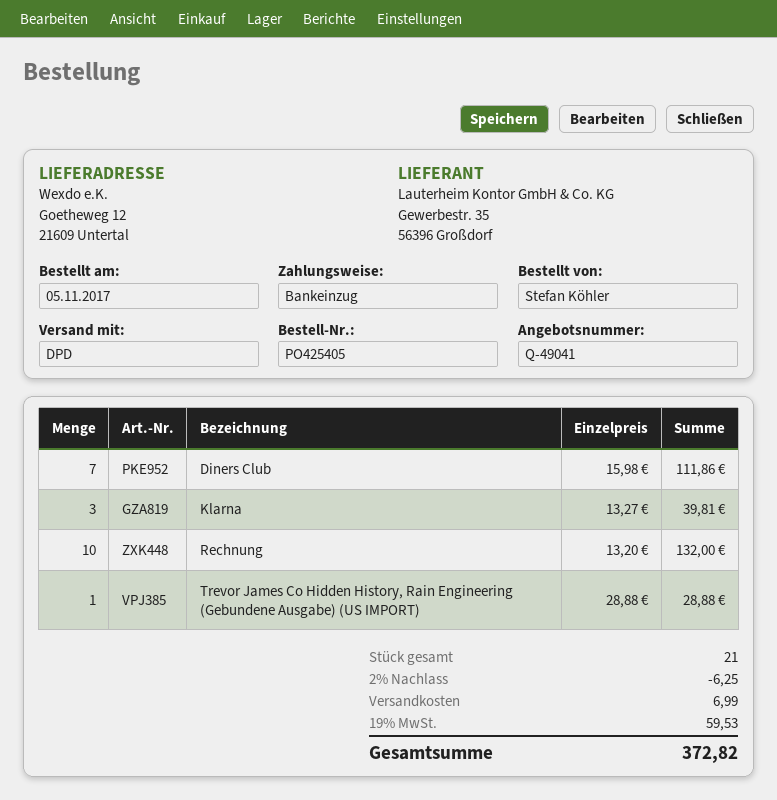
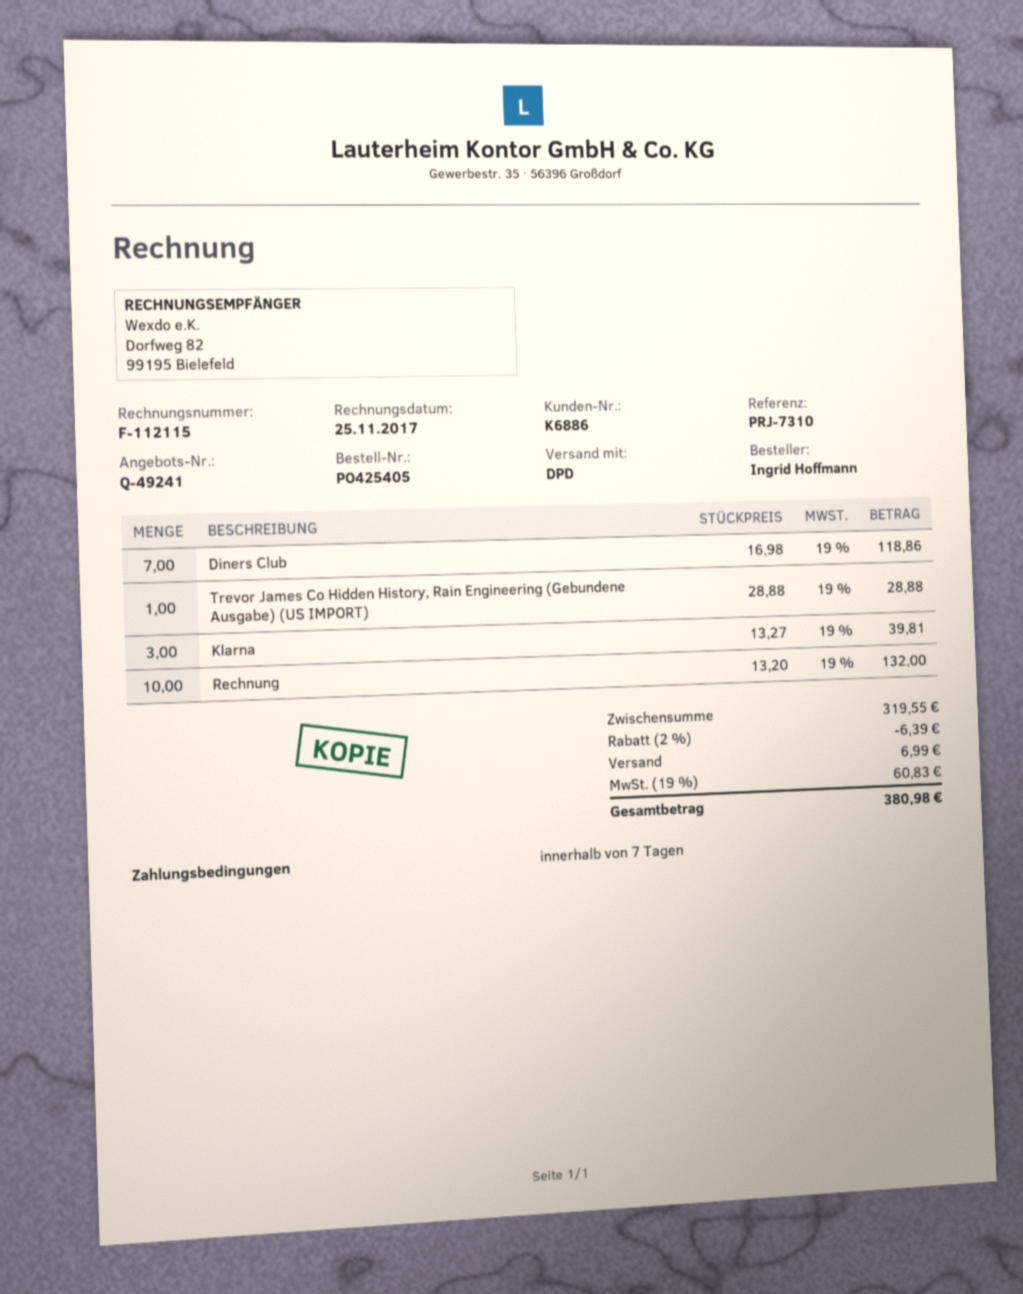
quote number: Q-49041 -> Q-49241
ordered by: Stefan Köhler -> Ingrid Hoffmann
Diners Club: 7 x 15.98 = 111.86 -> 7 x 16.98 = 118.86
discount: 2% = 6.25 -> 2% = 6.39
tax: 19% = 59.53 -> 19% = 60.83
total: 372.82 -> 380.98

